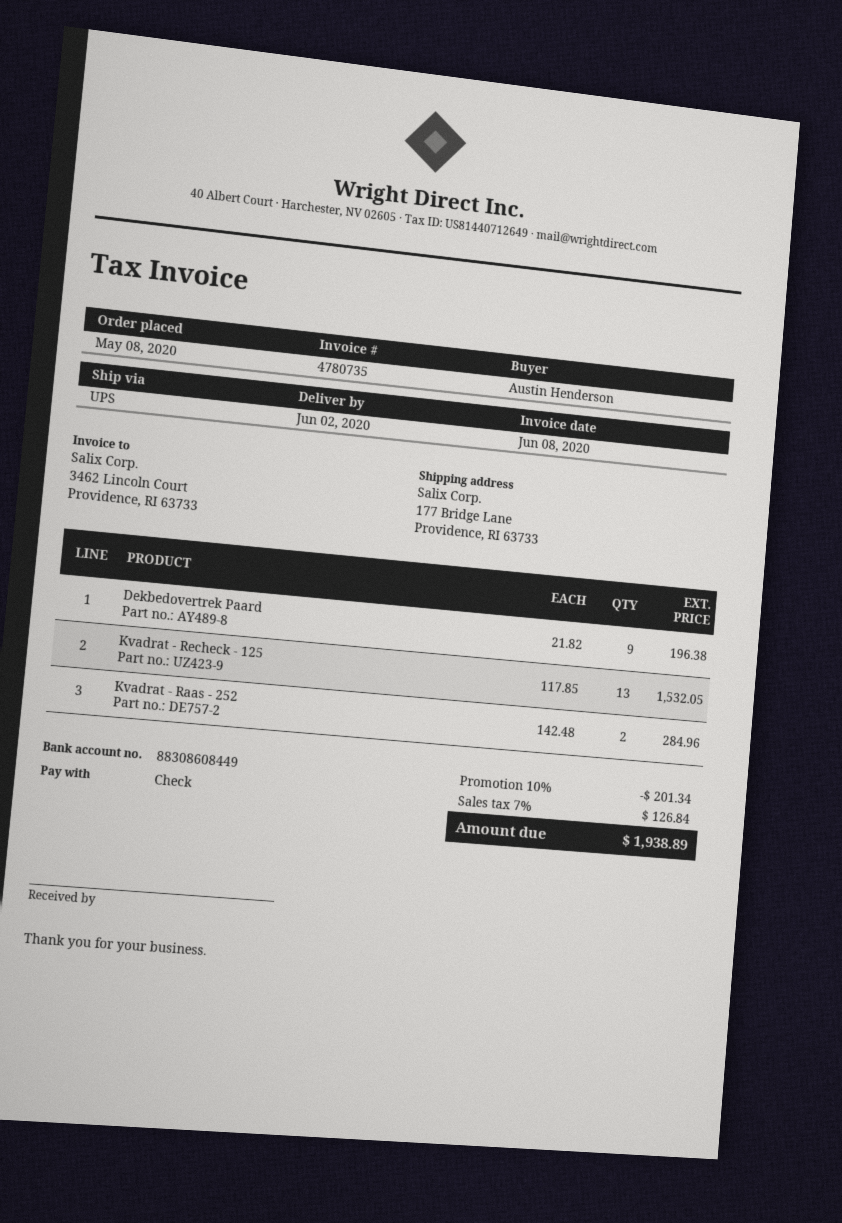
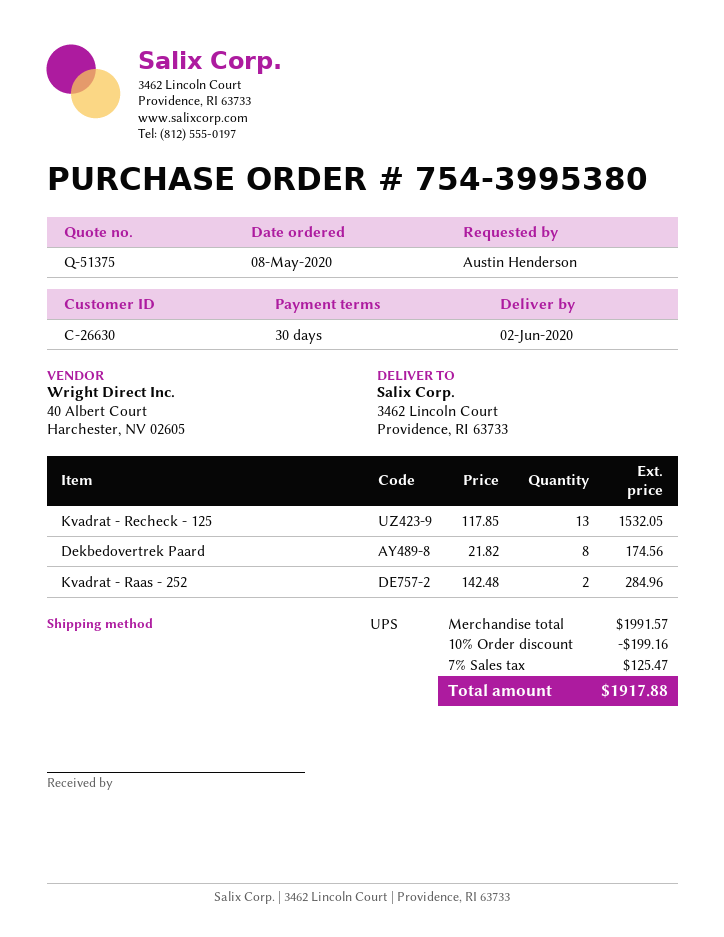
ship to: 177 Bridge Lane, Providence, RI 63733 -> 3462 Lincoln Court, Providence, RI 63733
Dekbedovertrek Paard: 9 x 21.82 = 196.38 -> 8 x 21.82 = 174.56
discount: 10% = 201.34 -> 10% = 199.16
tax: 7% = 126.84 -> 7% = 125.47
total: 1938.89 -> 1917.88

